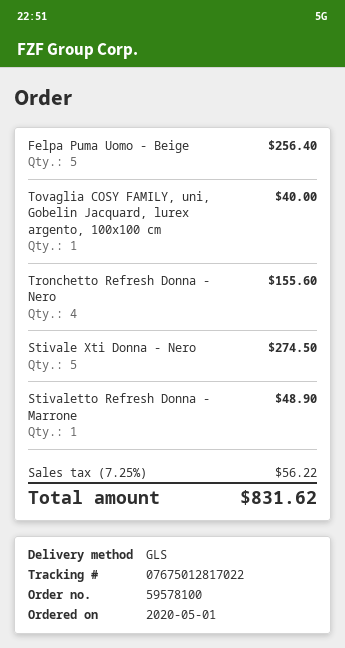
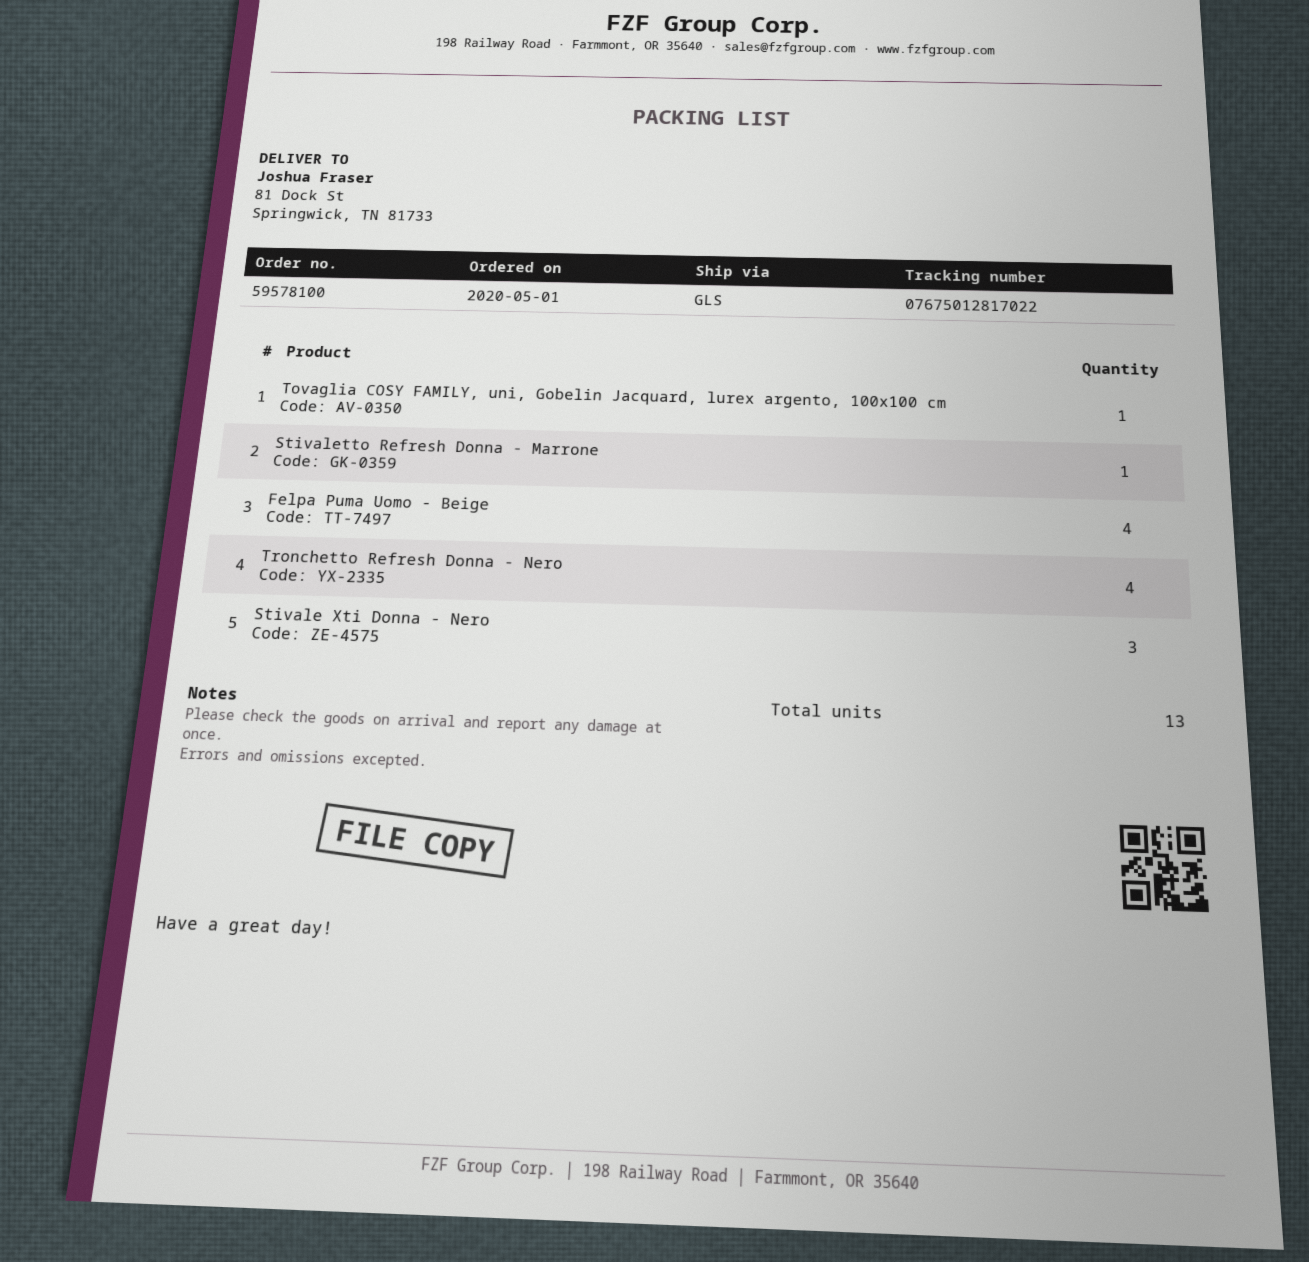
Felpa Puma Uomo - Beige: 5 -> 4
Stivale Xti Donna - Nero: 5 -> 3

